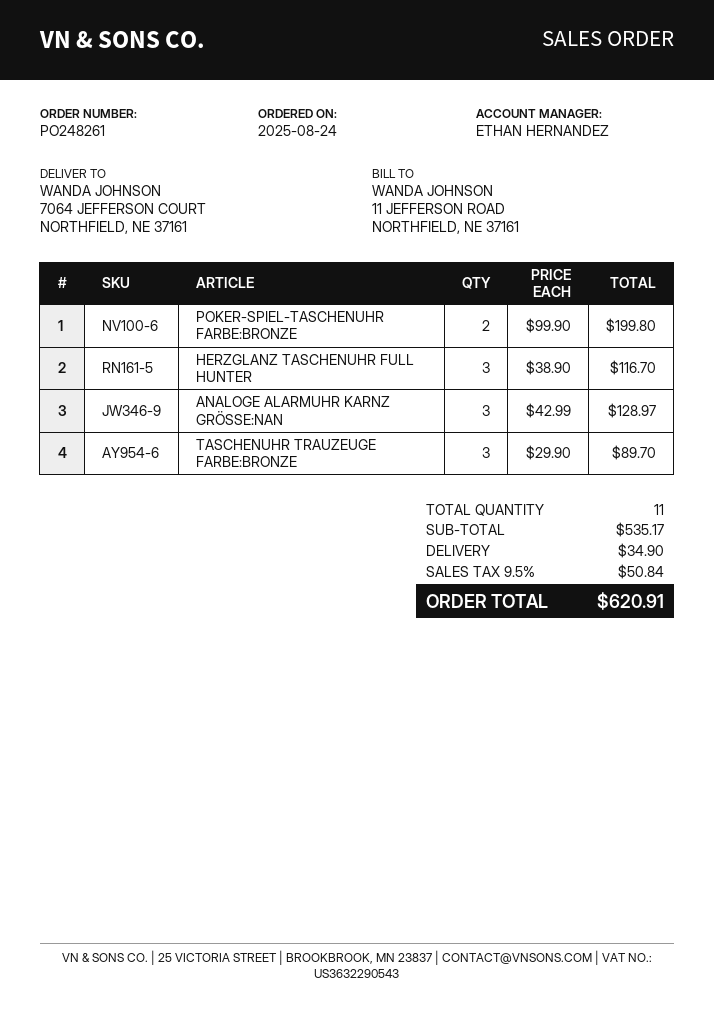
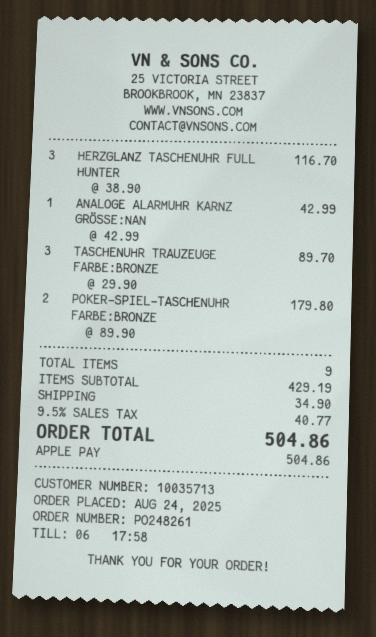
POKER-SPIEL-TASCHENUHR FARBE:BRONZE: 2 x 99.90 = 199.80 -> 2 x 89.90 = 179.80
ANALOGE ALARMUHR KARNZ GRÖSSE:NAN: 3 x 42.99 = 128.97 -> 1 x 42.99 = 42.99
total quantity: 11 -> 9
subtotal: 535.17 -> 429.19
tax: 9.5% = 50.84 -> 9.5% = 40.77
total: 620.91 -> 504.86

